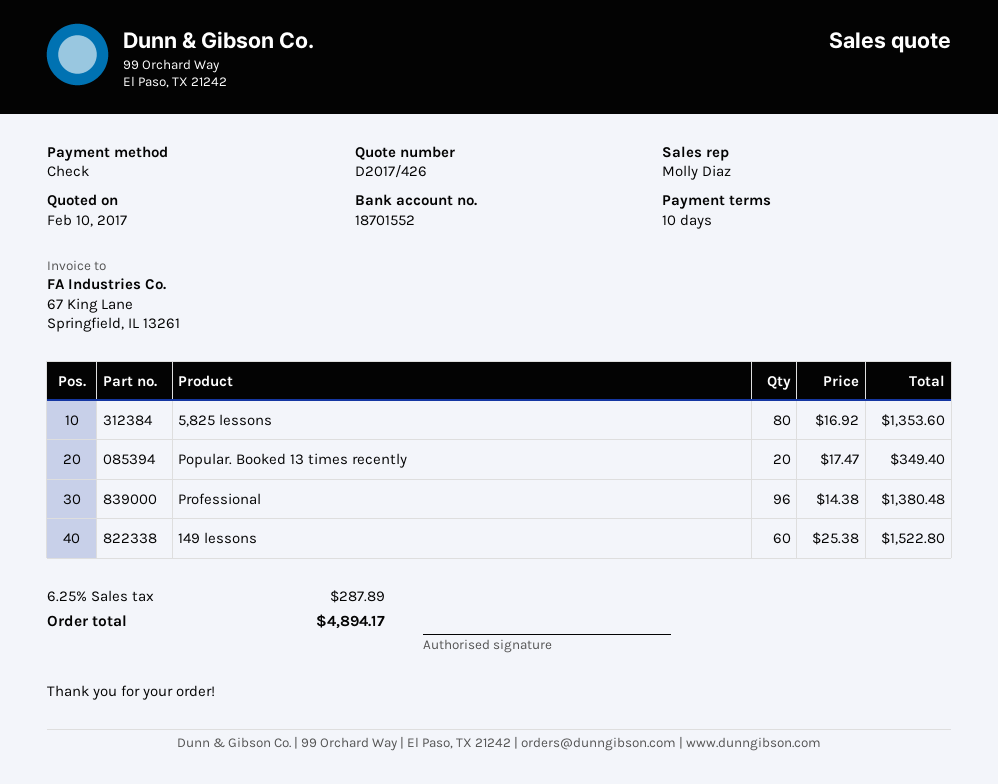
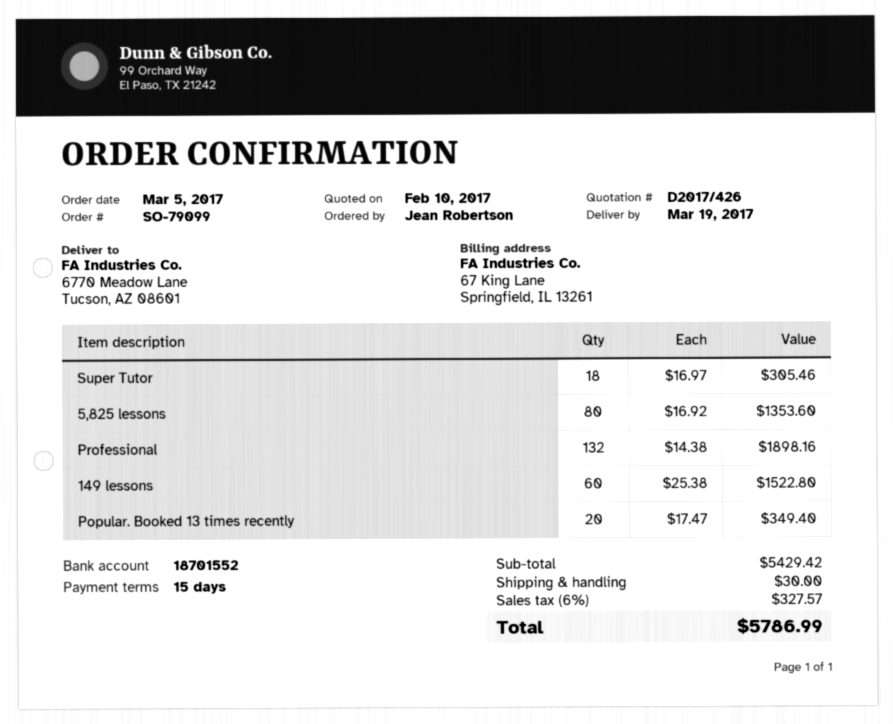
payment terms: 10 days -> 15 days
Professional: 96 x 14.38 = 1380.48 -> 132 x 14.38 = 1898.16
Super Tutor: none -> 18 x 16.97 = 305.46
shipping: none -> 30.00
tax: 6.25% = 287.89 -> 6% = 327.57
total: 4894.17 -> 5786.99

